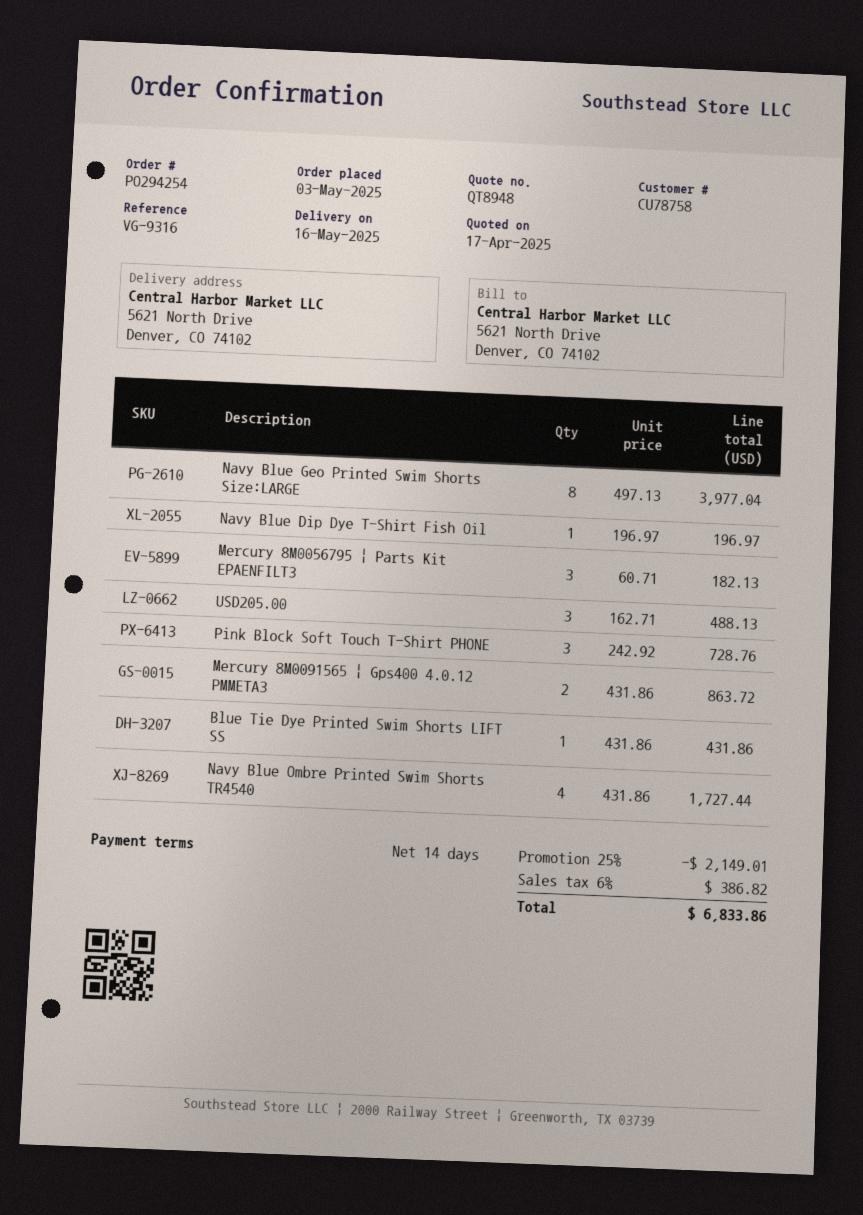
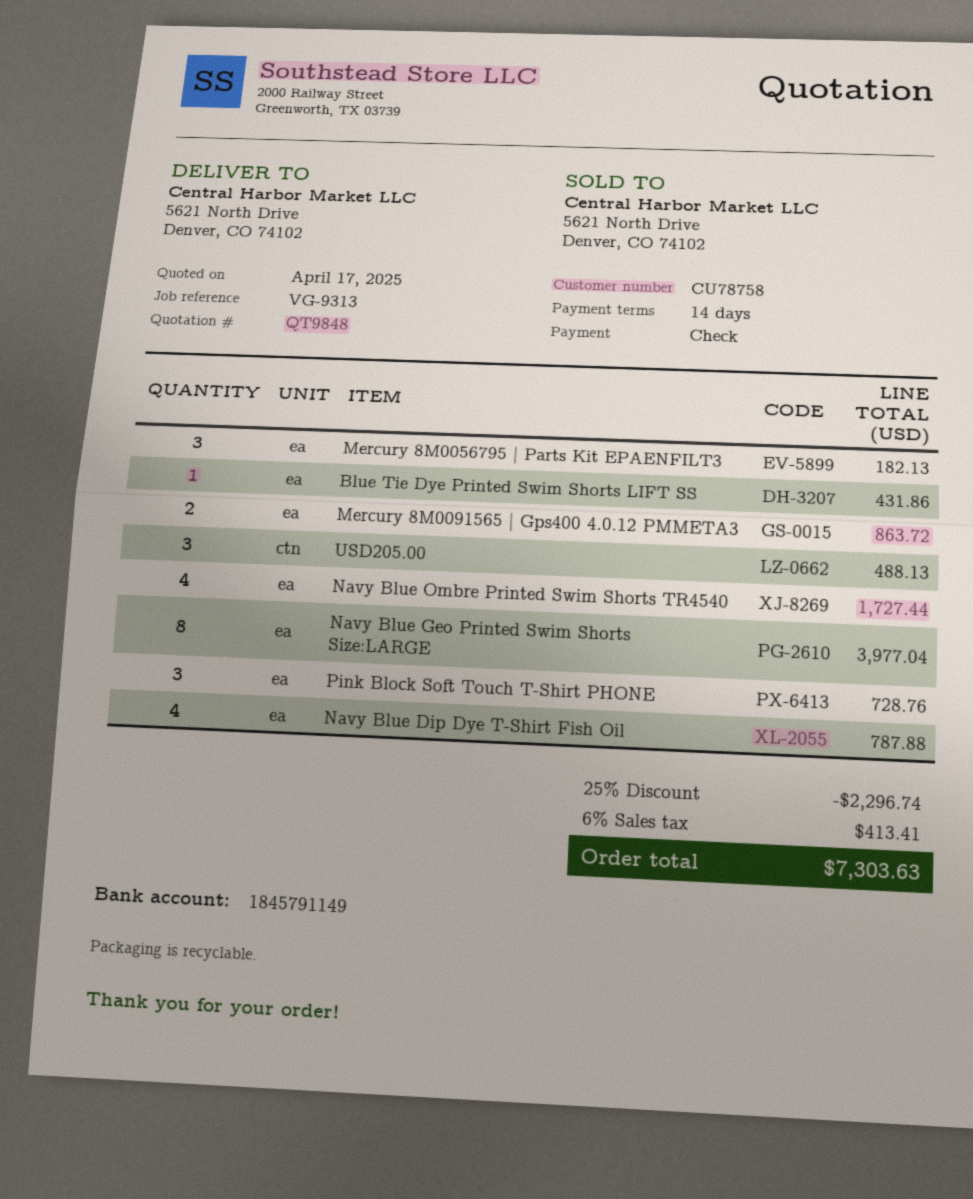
quote number: QT8948 -> QT9848
reference: VG-9316 -> VG-9313
Navy Blue Dip Dye T-Shirt Fish Oil: 1 for 196.97 -> 4 for 787.88
discount: 25% = 2149.01 -> 25% = 2296.74
tax: 6% = 386.82 -> 6% = 413.41
total: 6833.86 -> 7303.63

